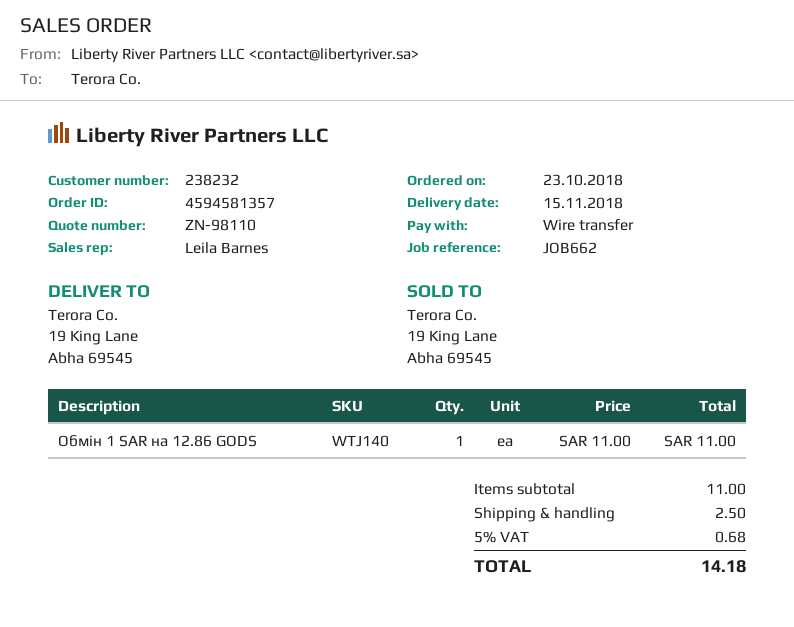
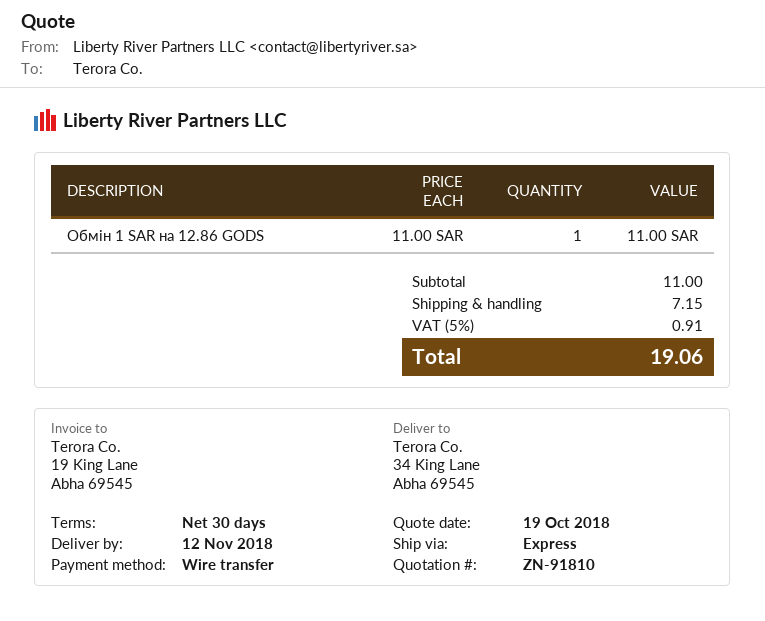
quote number: ZN-98110 -> ZN-91810
delivery date: 2018-11-15 -> 2018-11-12
ship to: 19 King Lane, Abha 69545 -> 34 King Lane, Abha 69545
shipping: 2.50 -> 7.15
tax: 5% = 0.68 -> 5% = 0.91
total: 14.18 -> 19.06

